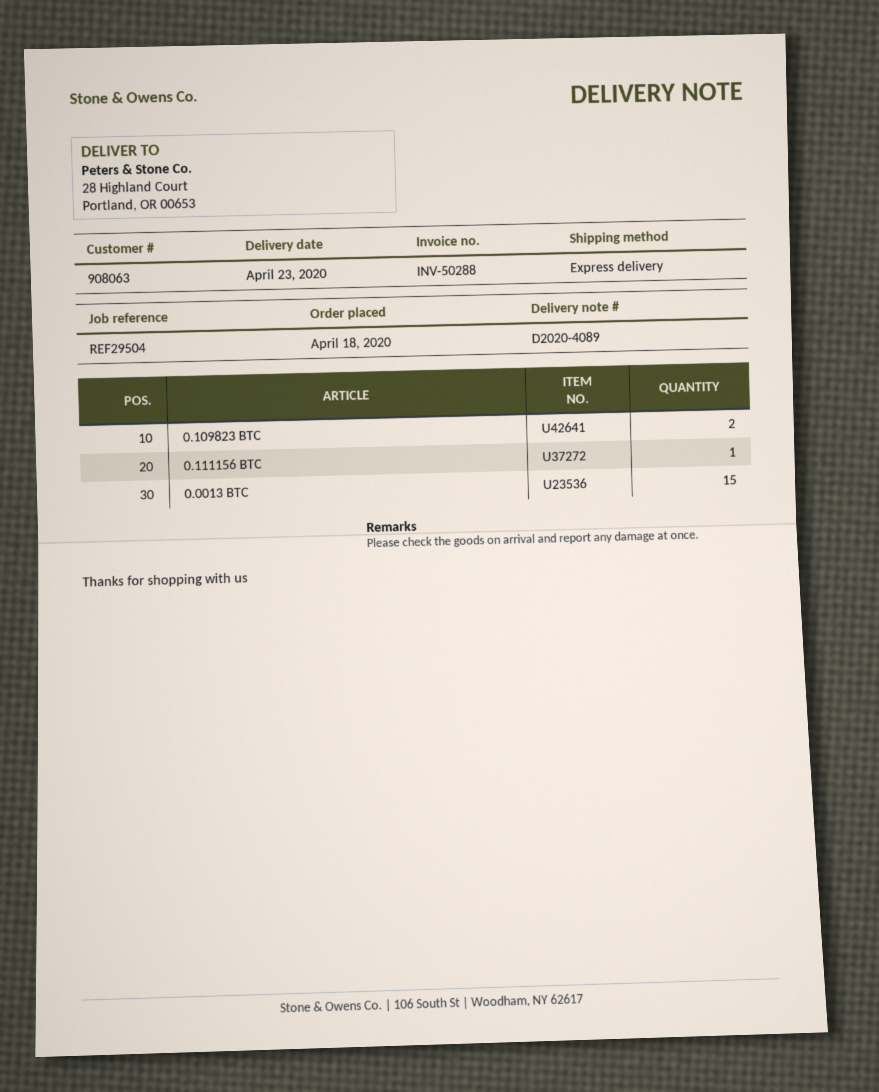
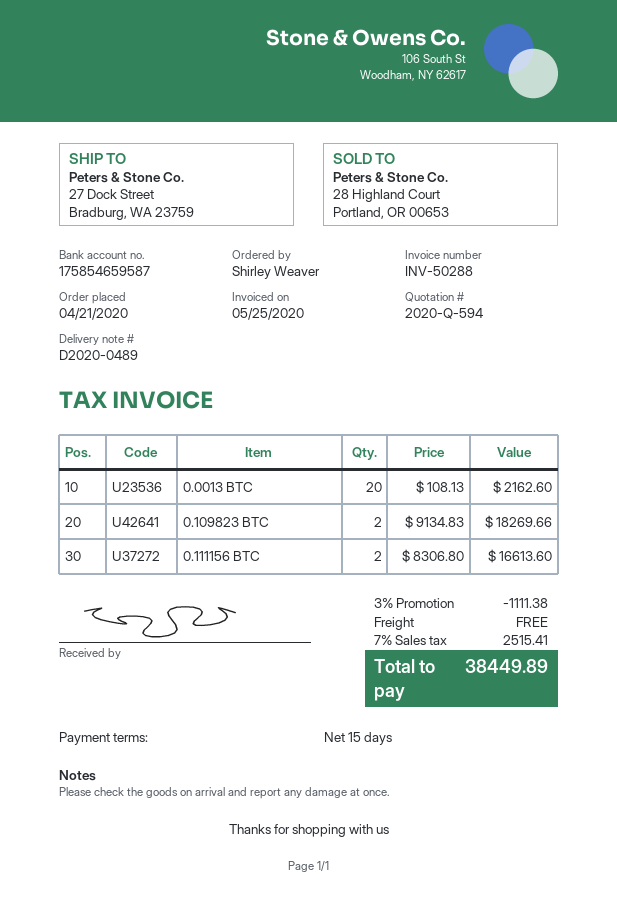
order date: 2020-04-18 -> 2020-04-21
delivery note number: D2020-4089 -> D2020-0489
ship to: 28 Highland Court, Portland, OR 00653 -> 27 Dock Street, Bradburg, WA 23759
0.111156 BTC: 1 -> 2
0.0013 BTC: 15 -> 20

